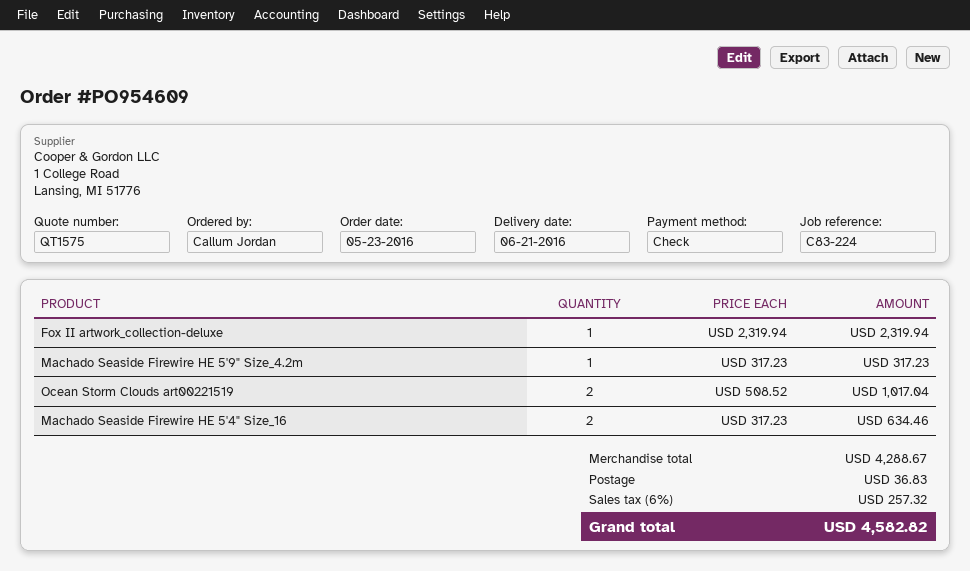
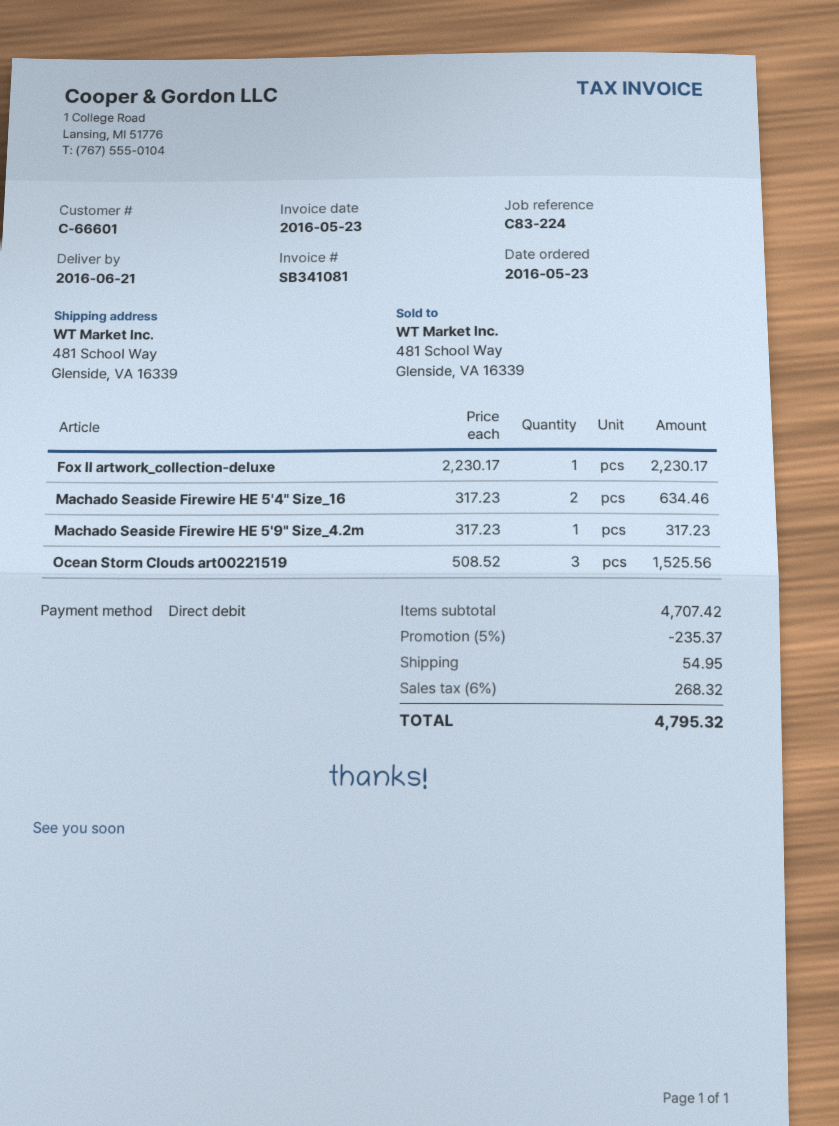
payment method: cheque -> direct debit
Fox II artwork_collection-deluxe: 1 x 2319.94 = 2319.94 -> 1 x 2230.17 = 2230.17
Ocean Storm Clouds art00221519: 2 x 508.52 = 1017.04 -> 3 x 508.52 = 1525.56
subtotal: 4288.67 -> 4707.42
discount: none -> 5% = 235.37
shipping: 36.83 -> 54.95
tax: 6% = 257.32 -> 6% = 268.32
total: 4582.82 -> 4795.32

